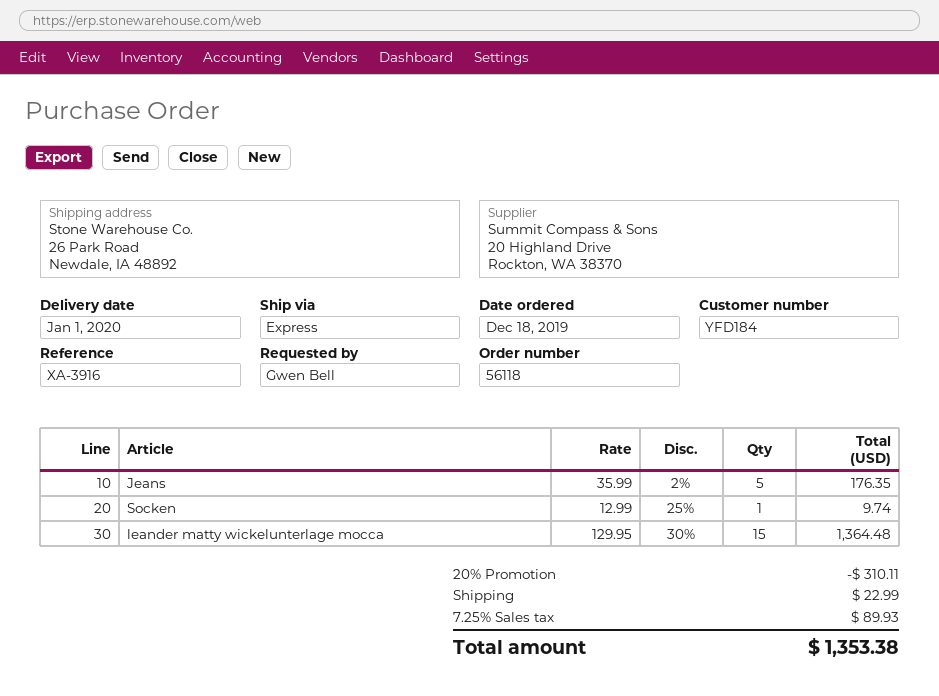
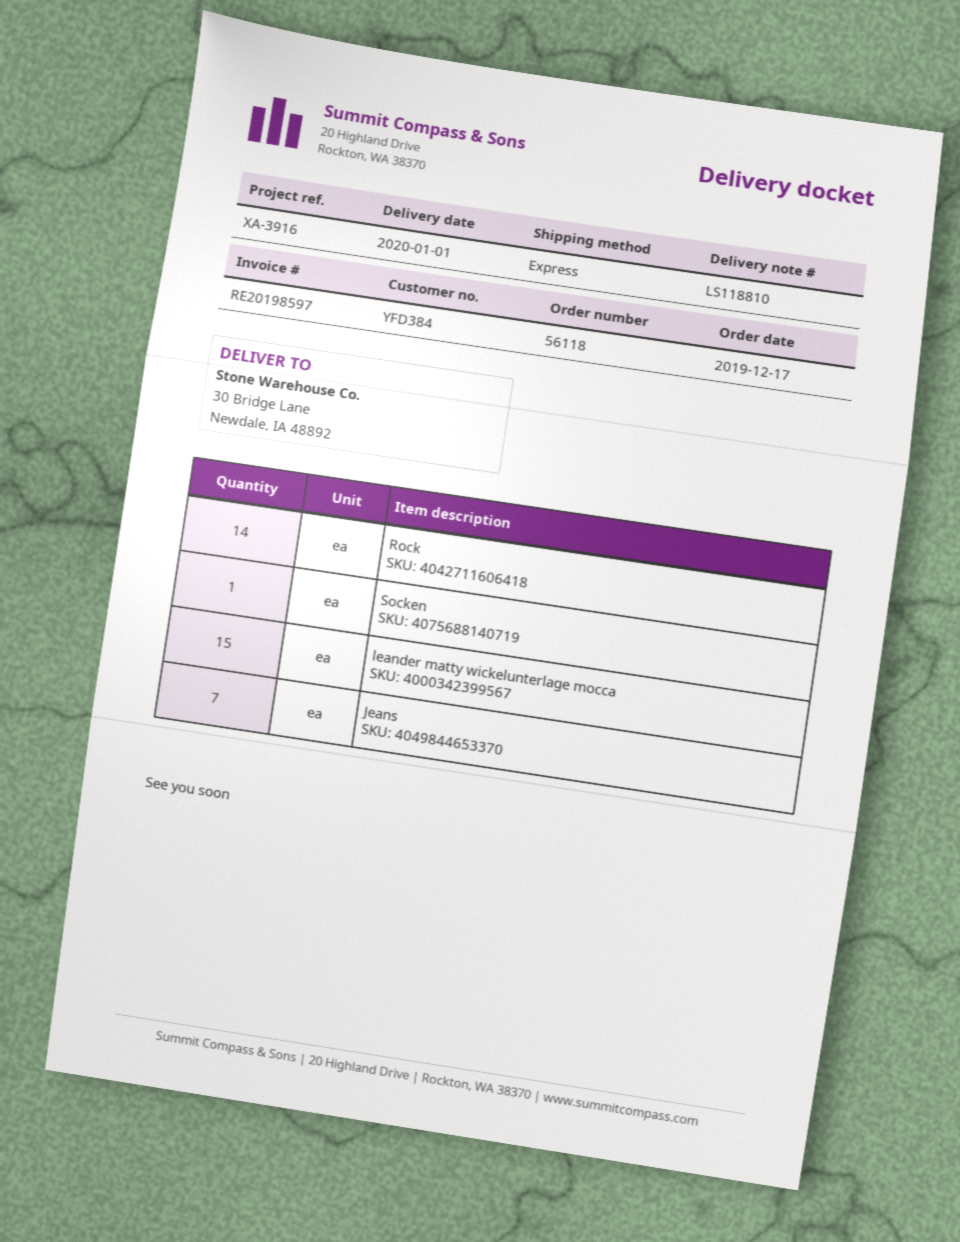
order date: 2019-12-18 -> 2019-12-17
customer number: YFD184 -> YFD384
ship to: 26 Park Road, Newdale, IA 48892 -> 30 Bridge Lane, Newdale, IA 48892
Jeans: 5 -> 7
Rock: none -> 14

